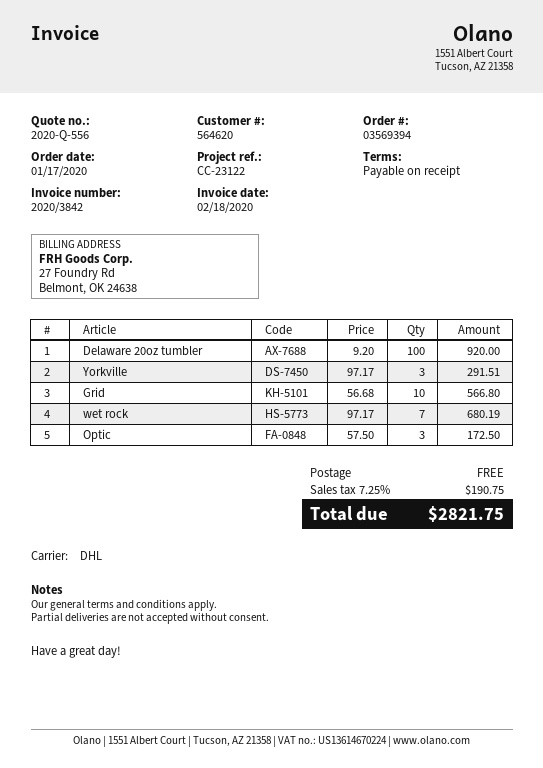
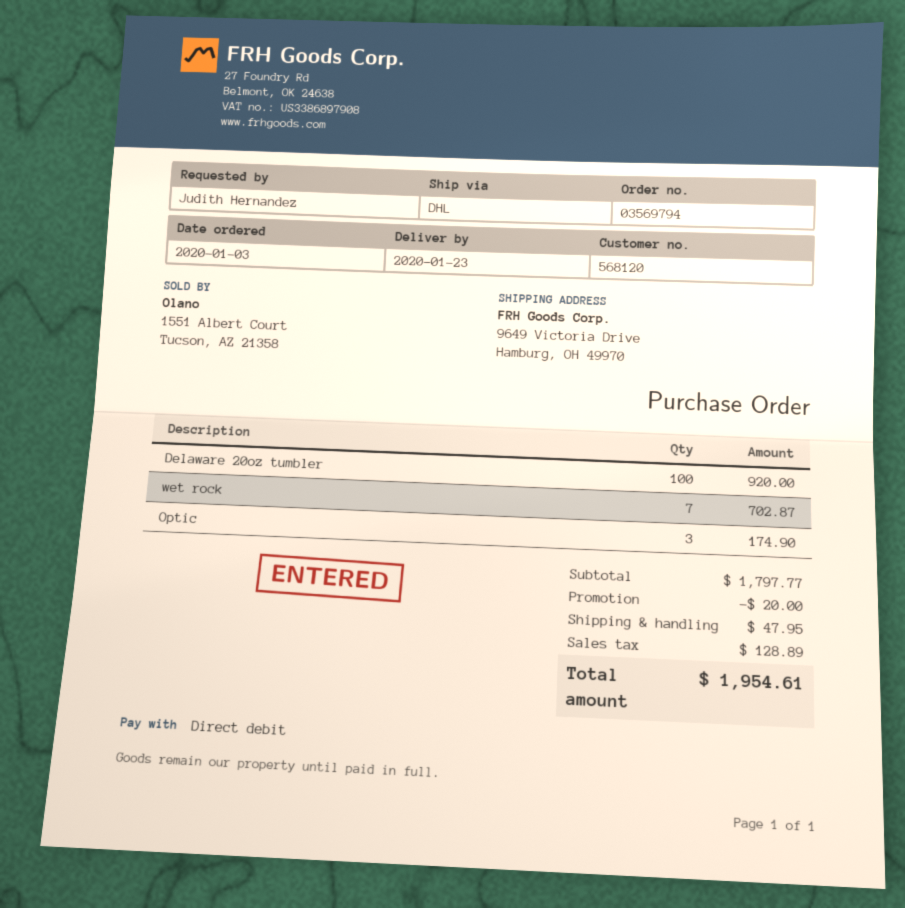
order number: 03569394 -> 03569794
order date: 2020-01-17 -> 2020-01-03
customer number: 564620 -> 568120
Yorkville: 3 for 291.51 -> none
Grid: 10 for 566.80 -> none
wet rock: 7 for 680.19 -> 7 for 702.87
Optic: 3 for 172.50 -> 3 for 174.90
discount: none -> 20.00
shipping: 0.00 -> 47.95
tax: 190.75 -> 128.89
total: 2821.75 -> 1954.61

